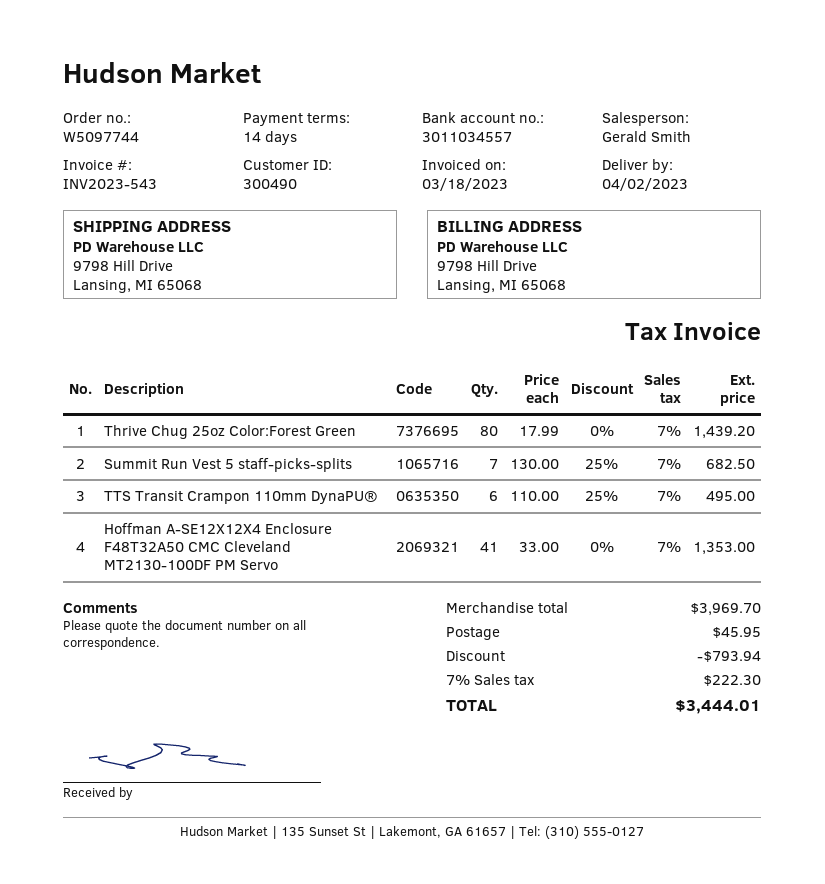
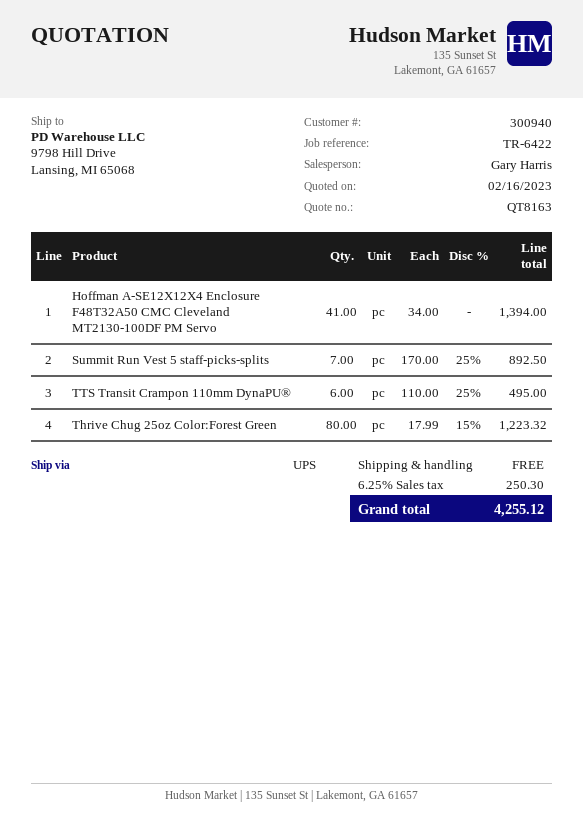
customer number: 300490 -> 300940
sales rep: Gerald Smith -> Gary Harris
Thrive Chug 25oz Color:Forest Green: 80 x 17.99 = 1439.20 -> 80 x 17.99 - 15% = 1223.32
Summit Run Vest 5 staff-picks-splits: 7 x 130.00 - 25% = 682.50 -> 7 x 170.00 - 25% = 892.50
Hoffman A-SE12X12X4 Enclosure F48T32A50 CMC Cleveland MT2130-100DF PM Servo: 41 x 33.00 = 1353.00 -> 41 x 34.00 = 1394.00
discount: 793.94 -> none
shipping: 45.95 -> 0.00
tax: 7% = 222.30 -> 6.25% = 250.30
total: 3444.01 -> 4255.12

